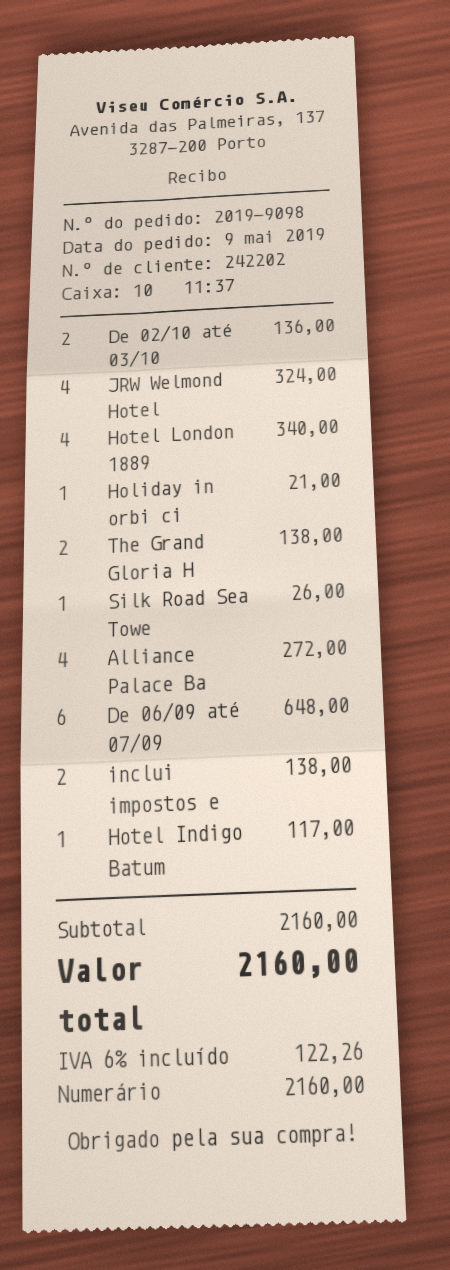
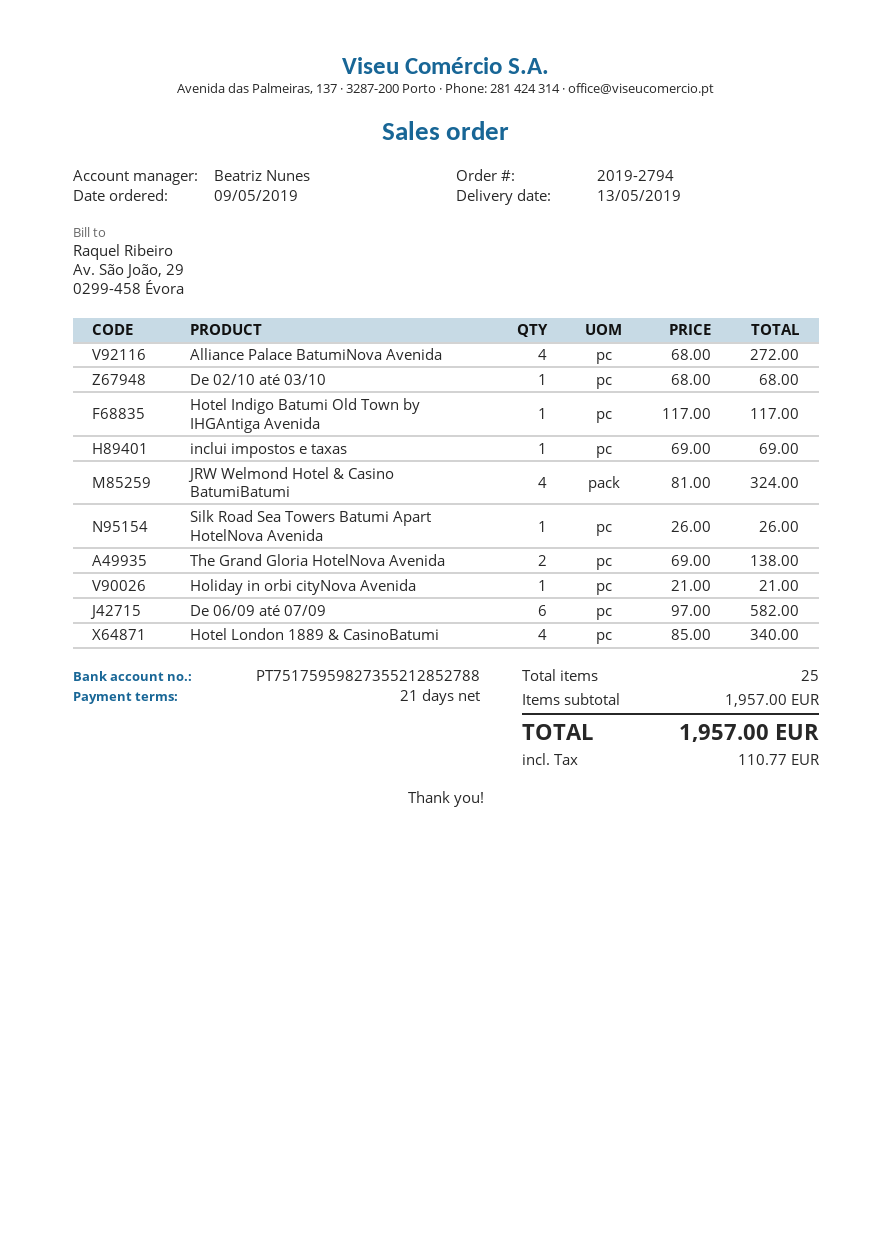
order number: 2019-9098 -> 2019-2794
De 02/10 até 03/10: 2 for 136.00 -> 1 for 68.00
De 06/09 até 07/09: 6 for 648.00 -> 6 for 582.00
inclui impostos e: 2 for 138.00 -> 1 for 69.00
subtotal: 2160.00 -> 1957.00
tax: 122.26 -> 110.77
total: 2160.00 -> 1957.00

